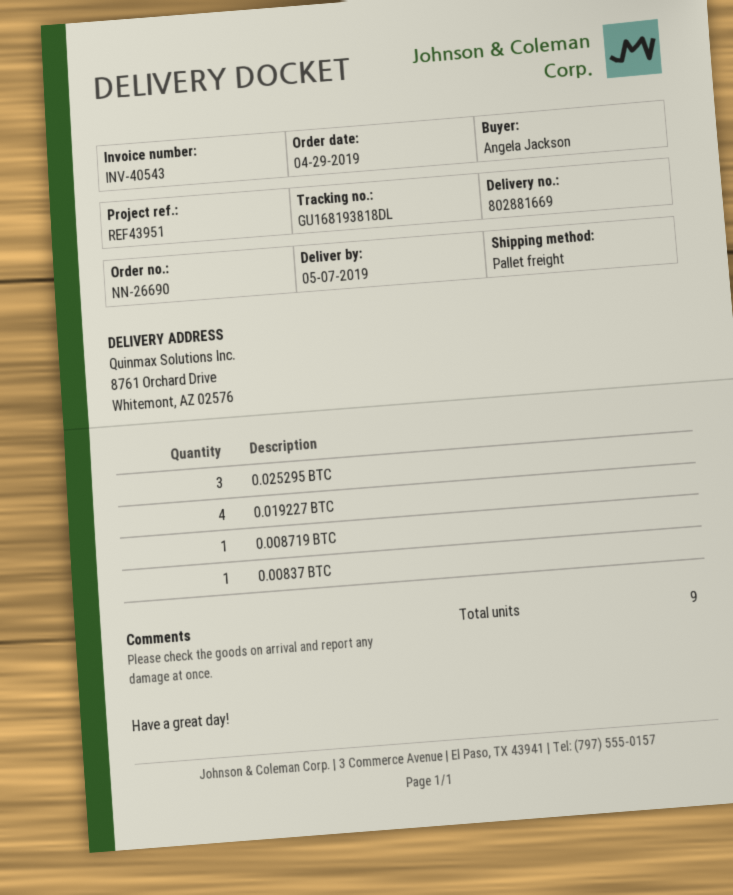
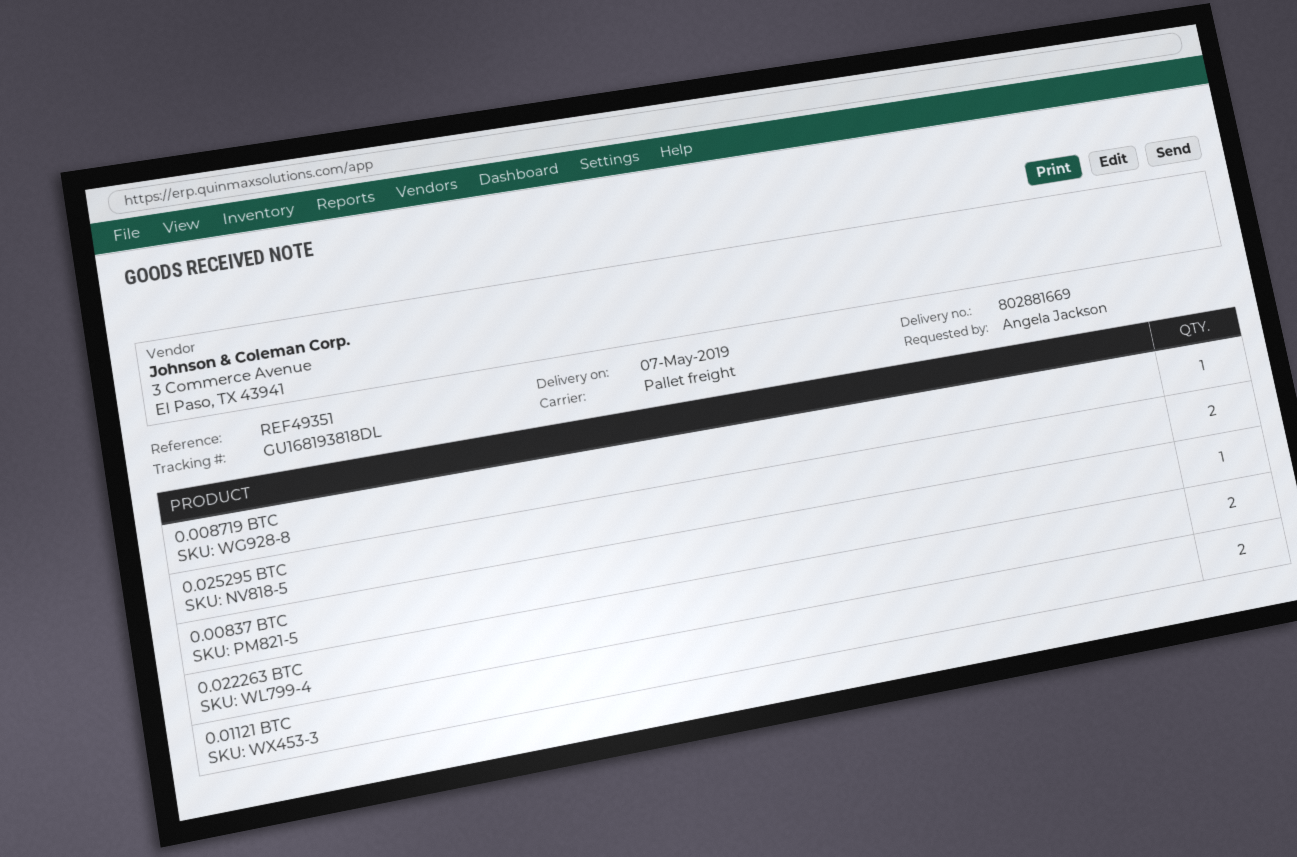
reference: REF43951 -> REF49351
0.025295 BTC: 3 -> 2
0.019227 BTC: 4 -> none
0.022263 BTC: none -> 2
0.01121 BTC: none -> 2

